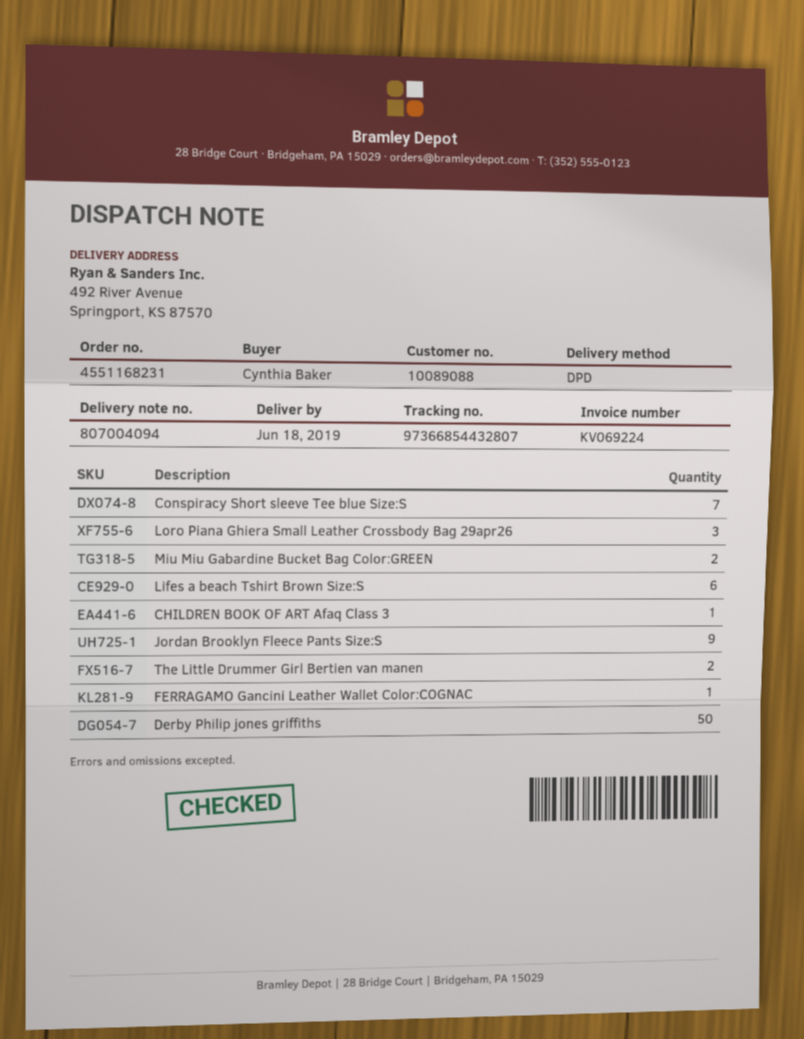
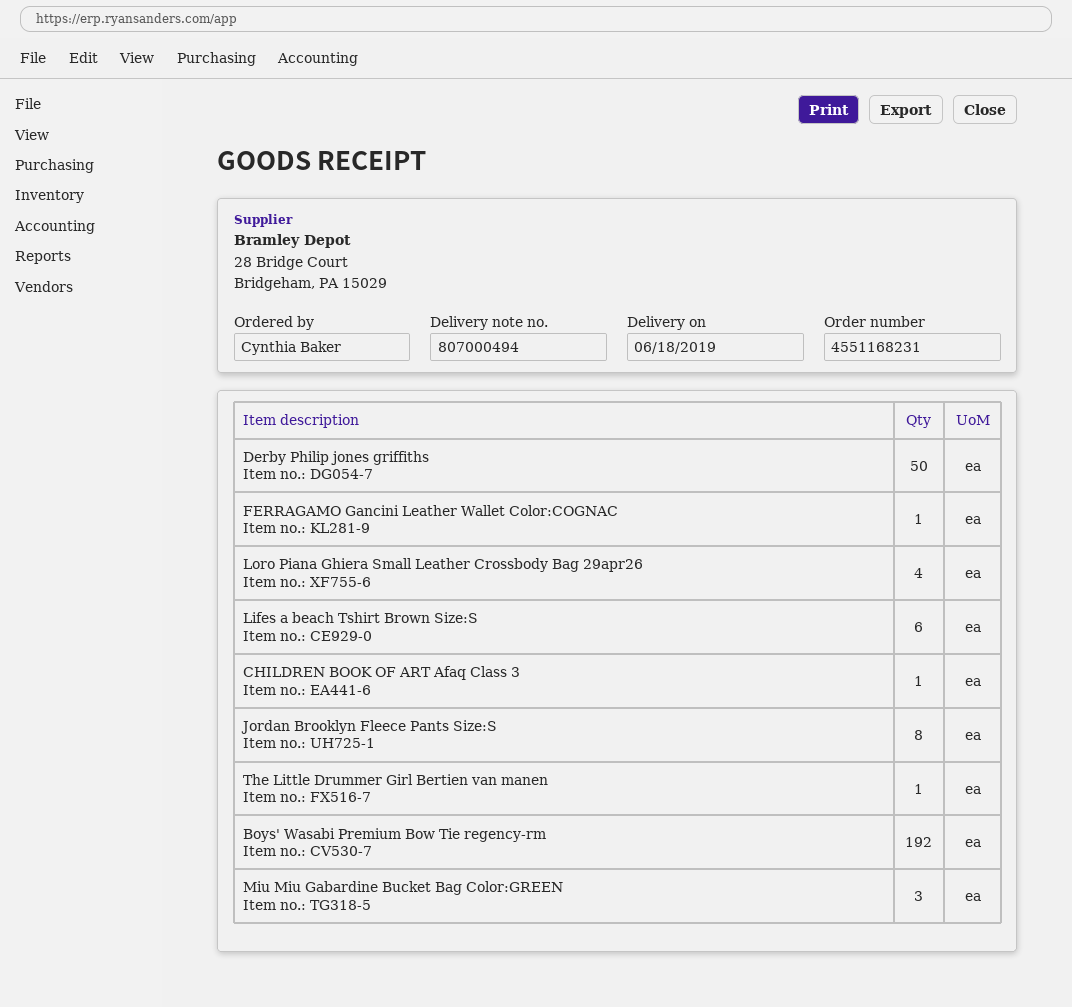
delivery note number: 807004094 -> 807000494
Conspiracy Short sleeve Tee blue Size:S: 7 -> none
Loro Piana Ghiera Small Leather Crossbody Bag 29apr26: 3 -> 4
Miu Miu Gabardine Bucket Bag Color:GREEN: 2 -> 3
Jordan Brooklyn Fleece Pants Size:S: 9 -> 8
The Little Drummer Girl Bertien van manen: 2 -> 1
Boys' Wasabi Premium Bow Tie regency-rm: none -> 192

